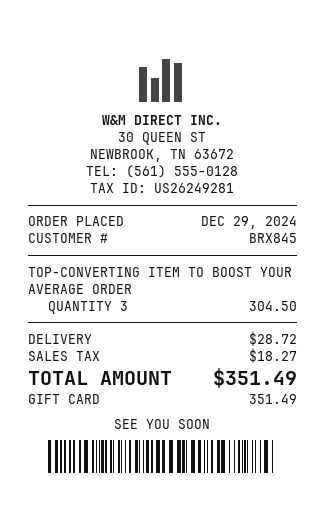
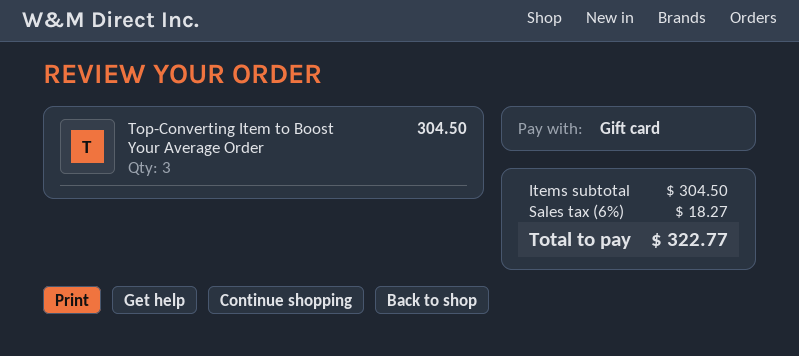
shipping: 28.72 -> none
total: 351.49 -> 322.77

